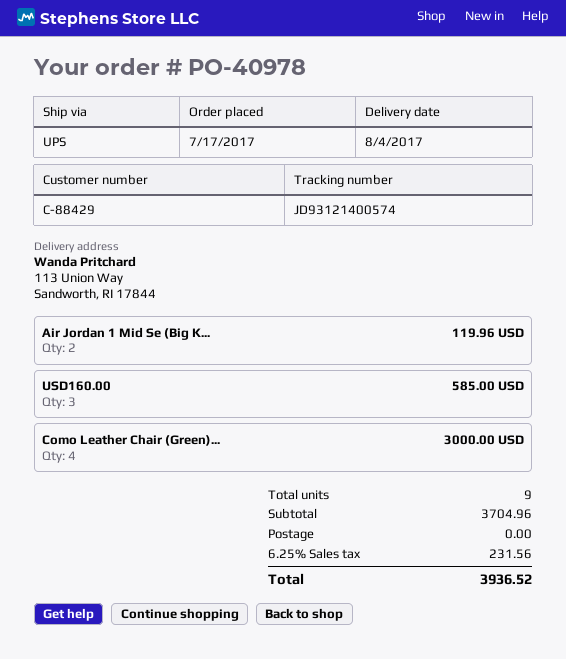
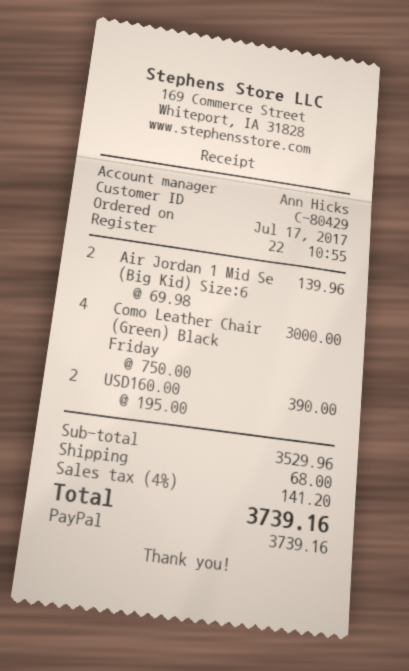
customer number: C-88429 -> C-80429
Air Jordan 1 Mid Se (Big K...: 2 for 119.96 -> 2 for 139.96
USD160.00: 3 for 585.00 -> 2 for 390.00
subtotal: 3704.96 -> 3529.96
shipping: 0.00 -> 68.00
tax: 6.25% = 231.56 -> 4% = 141.20
total: 3936.52 -> 3739.16

